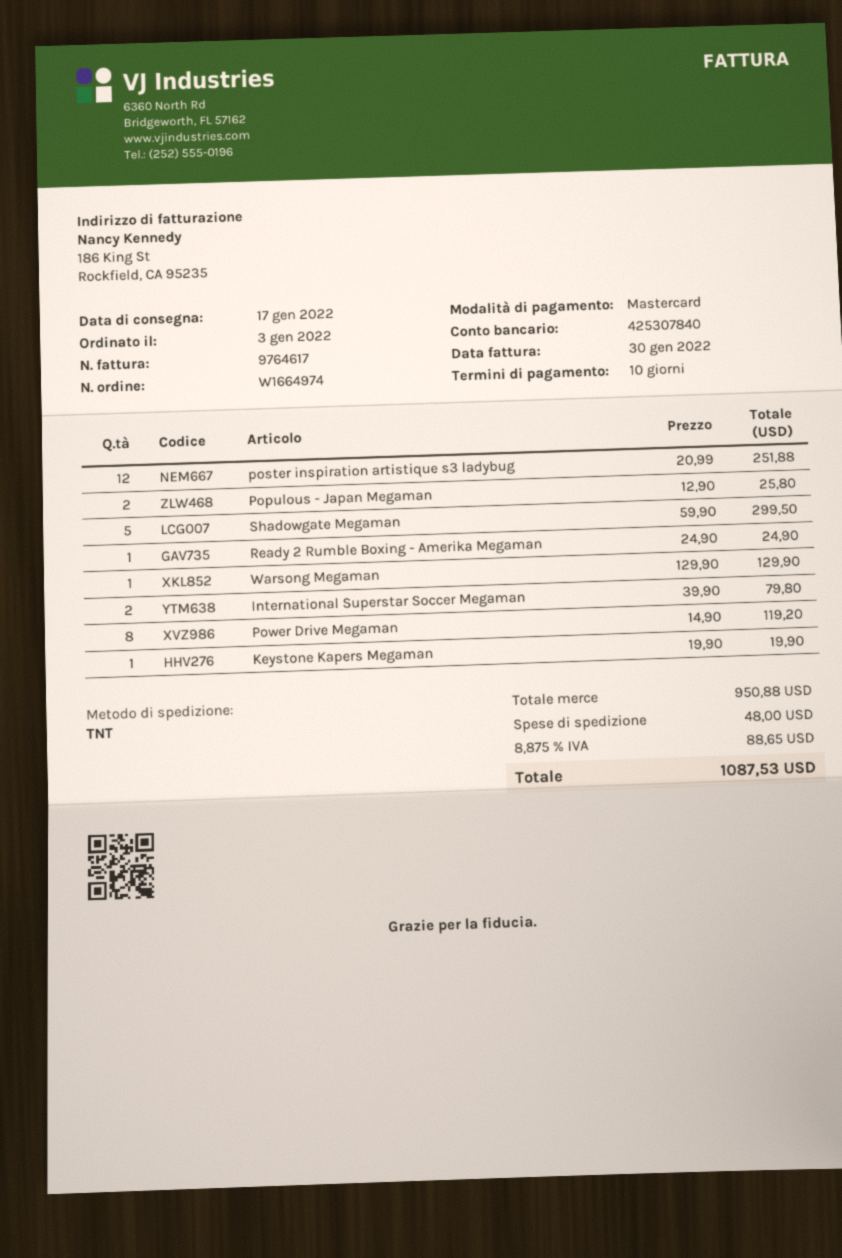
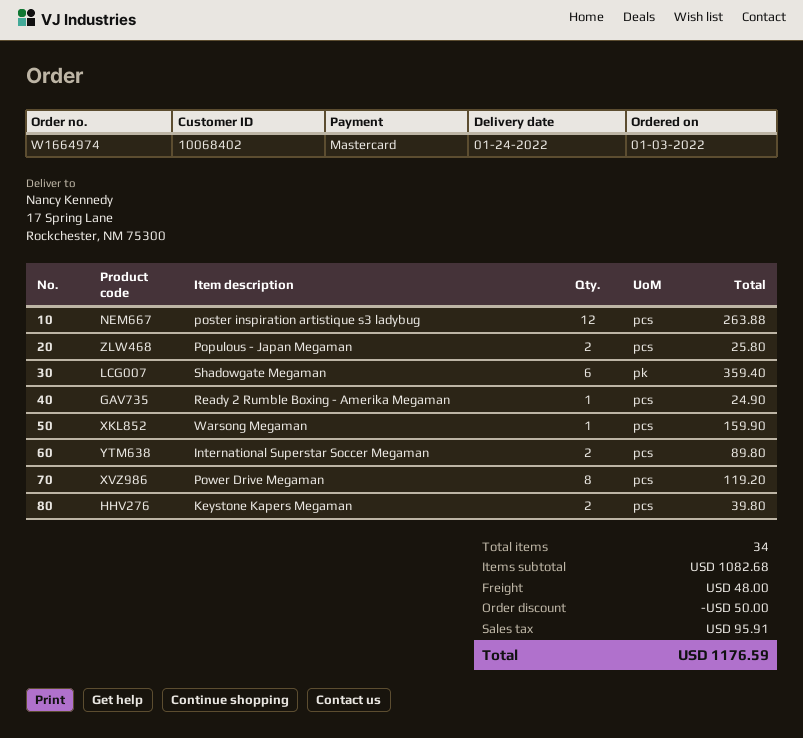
delivery date: 2022-01-17 -> 2022-01-24
poster inspiration artistique s3 ladybug: 12 for 251.88 -> 12 for 263.88
Shadowgate Megaman: 5 for 299.50 -> 6 for 359.40
Warsong Megaman: 1 for 129.90 -> 1 for 159.90
International Superstar Soccer Megaman: 2 for 79.80 -> 2 for 89.80
Keystone Kapers Megaman: 1 for 19.90 -> 2 for 39.80
subtotal: 950.88 -> 1082.68
discount: none -> 50.00
tax: 88.65 -> 95.91
total: 1087.53 -> 1176.59

